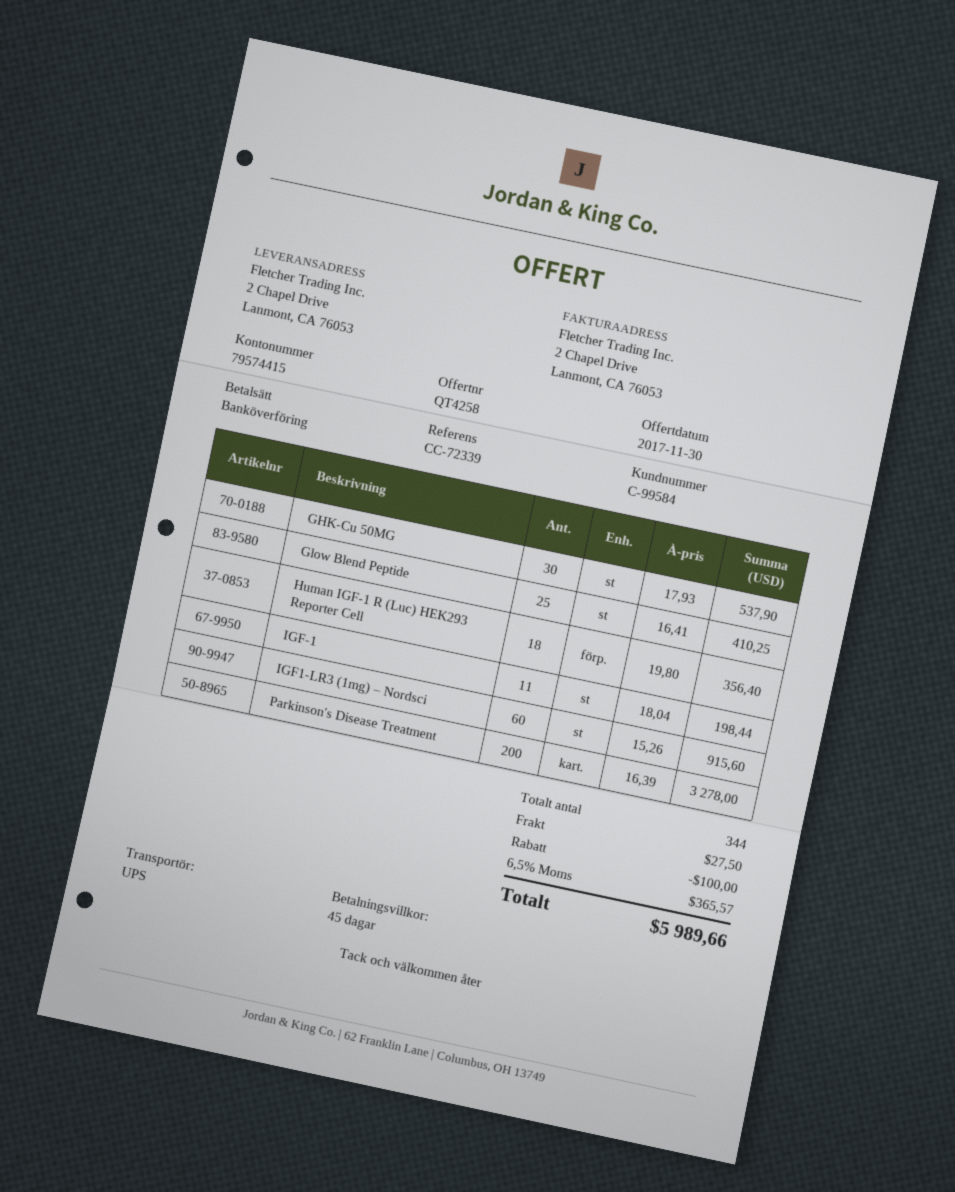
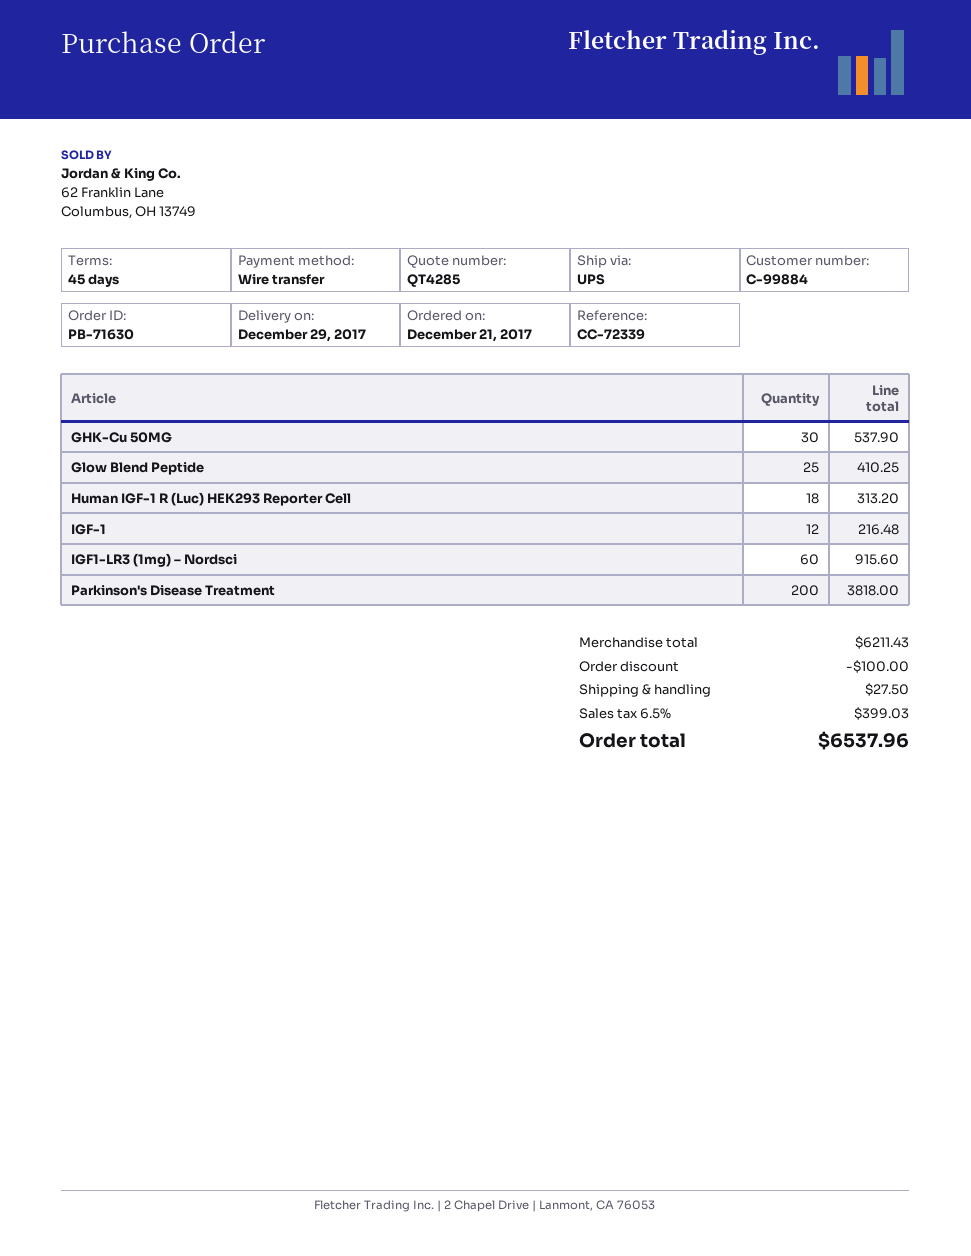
quote number: QT4258 -> QT4285
customer number: C-99584 -> C-99884
Human IGF-1 R (Luc) HEK293 Reporter Cell: 18 for 356.40 -> 18 for 313.20
IGF-1: 11 for 198.44 -> 12 for 216.48
Parkinson's Disease Treatment: 200 for 3278.00 -> 200 for 3818.00
tax: 6.5% = 365.57 -> 6.5% = 399.03
total: 5989.66 -> 6537.96

